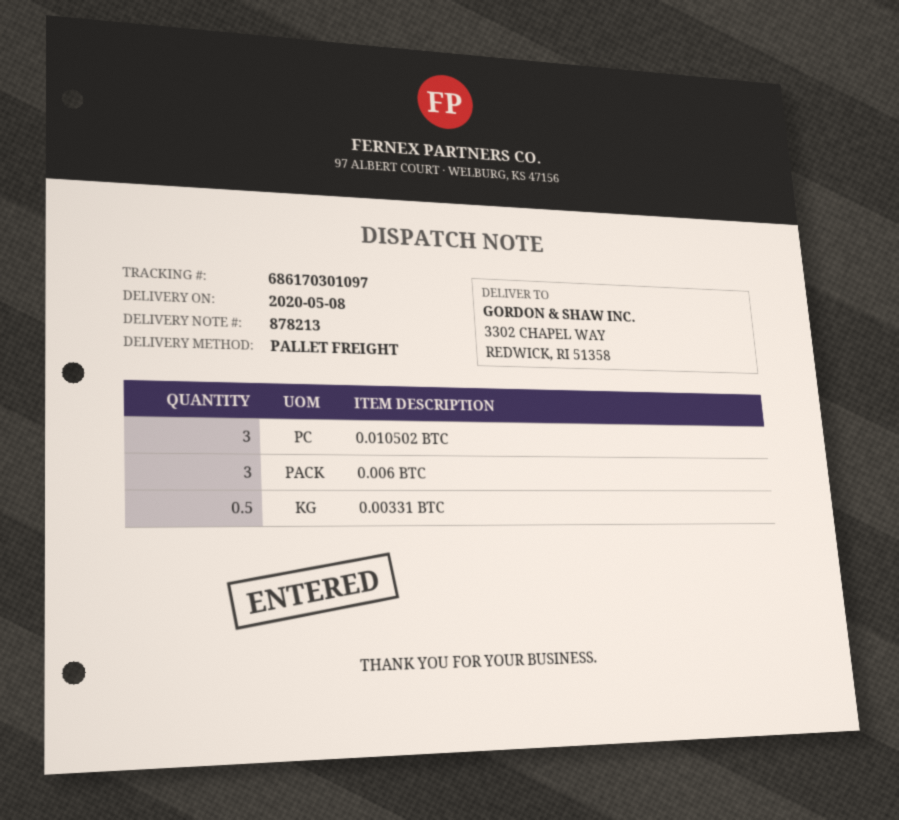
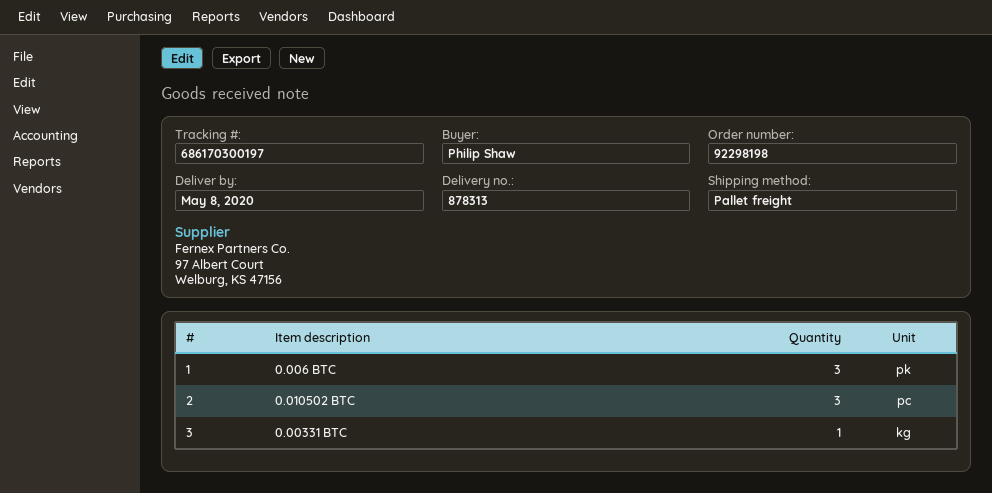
delivery note number: 878213 -> 878313
tracking number: 686170301097 -> 686170300197
0.00331 BTC: 0.5 -> 1

